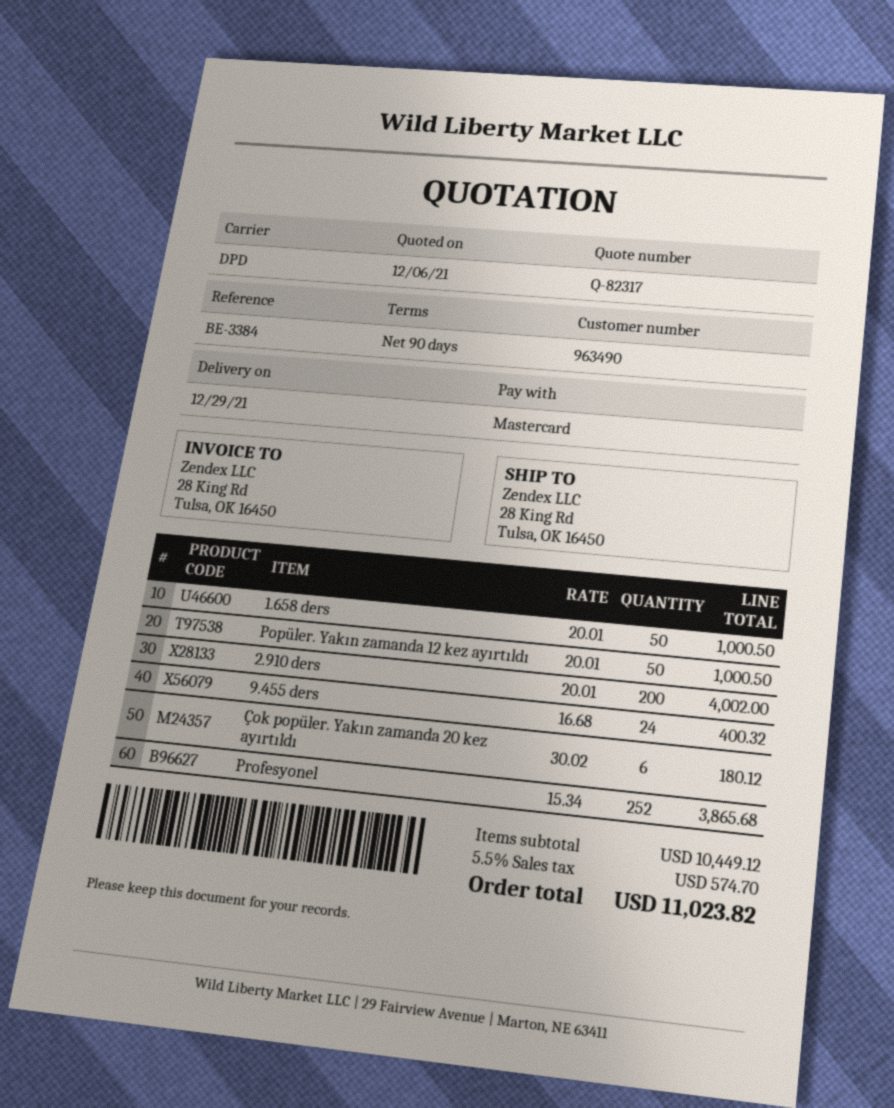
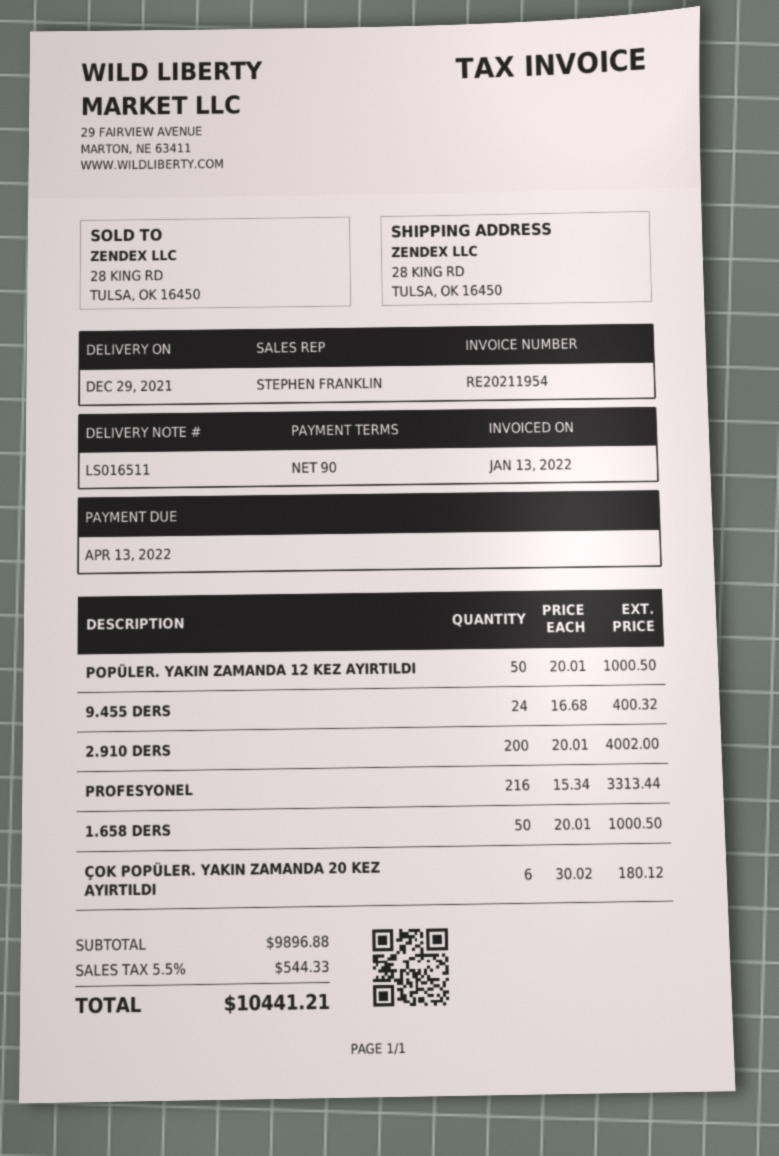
Profesyonel: 252 x 15.34 = 3865.68 -> 216 x 15.34 = 3313.44
subtotal: 10449.12 -> 9896.88
tax: 5.5% = 574.70 -> 5.5% = 544.33
total: 11023.82 -> 10441.21

